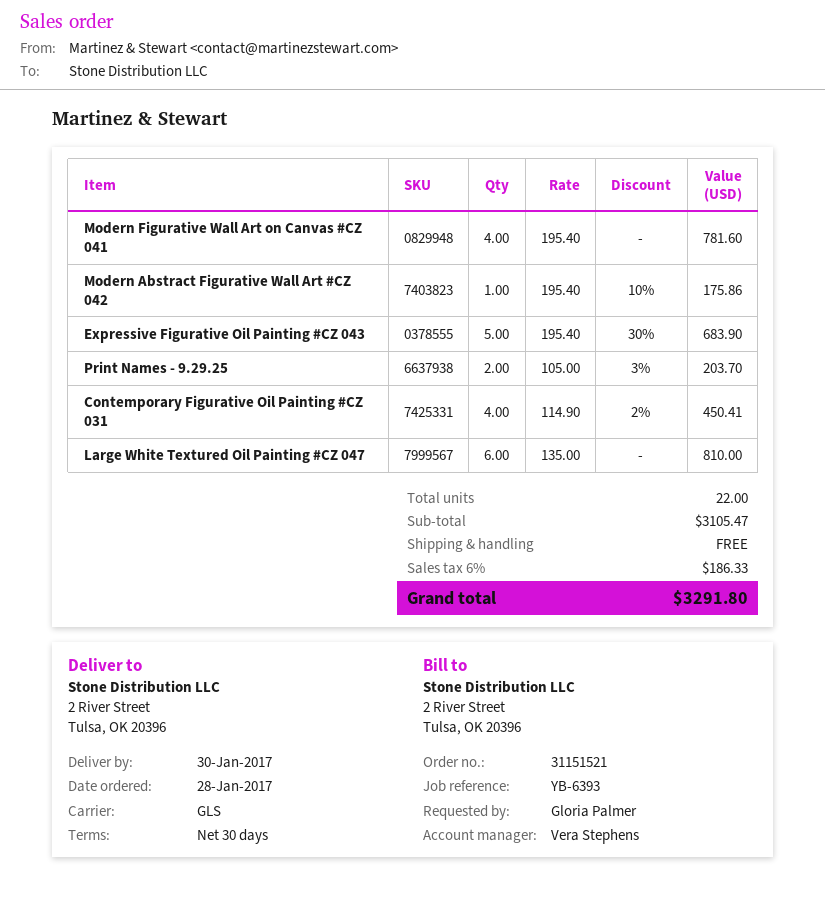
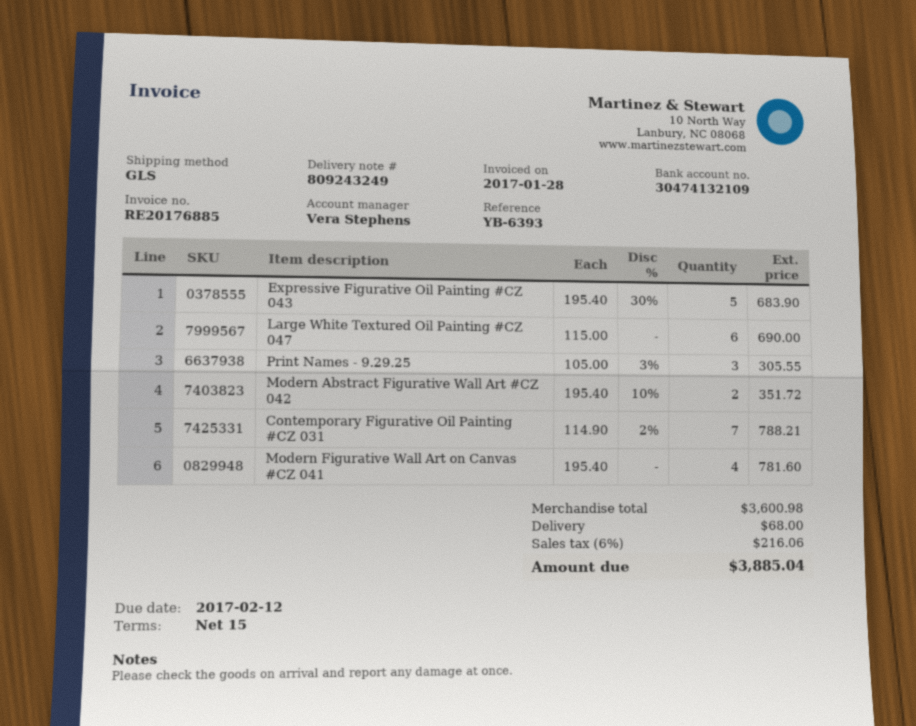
payment terms: 30 days -> 15 days
Modern Abstract Figurative Wall Art #CZ 042: 1 x 195.40 - 10% = 175.86 -> 2 x 195.40 - 10% = 351.72
Print Names - 9.29.25: 2 x 105.00 - 3% = 203.70 -> 3 x 105.00 - 3% = 305.55
Contemporary Figurative Oil Painting #CZ 031: 4 x 114.90 - 2% = 450.41 -> 7 x 114.90 - 2% = 788.21
Large White Textured Oil Painting #CZ 047: 6 x 135.00 = 810.00 -> 6 x 115.00 = 690.00
subtotal: 3105.47 -> 3600.98
shipping: 0.00 -> 68.00
tax: 6% = 186.33 -> 6% = 216.06
total: 3291.80 -> 3885.04

